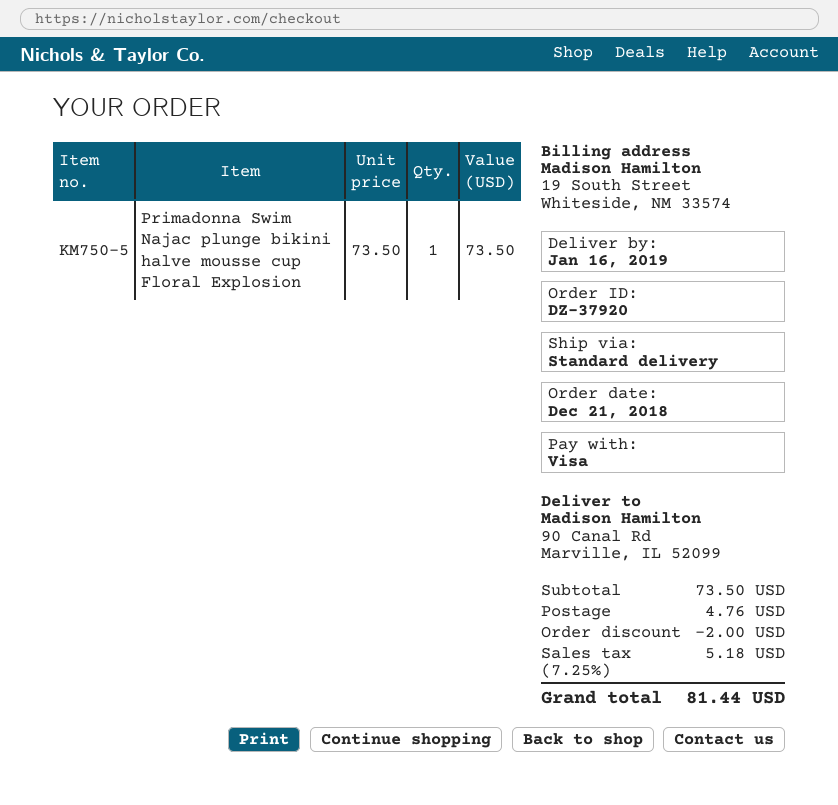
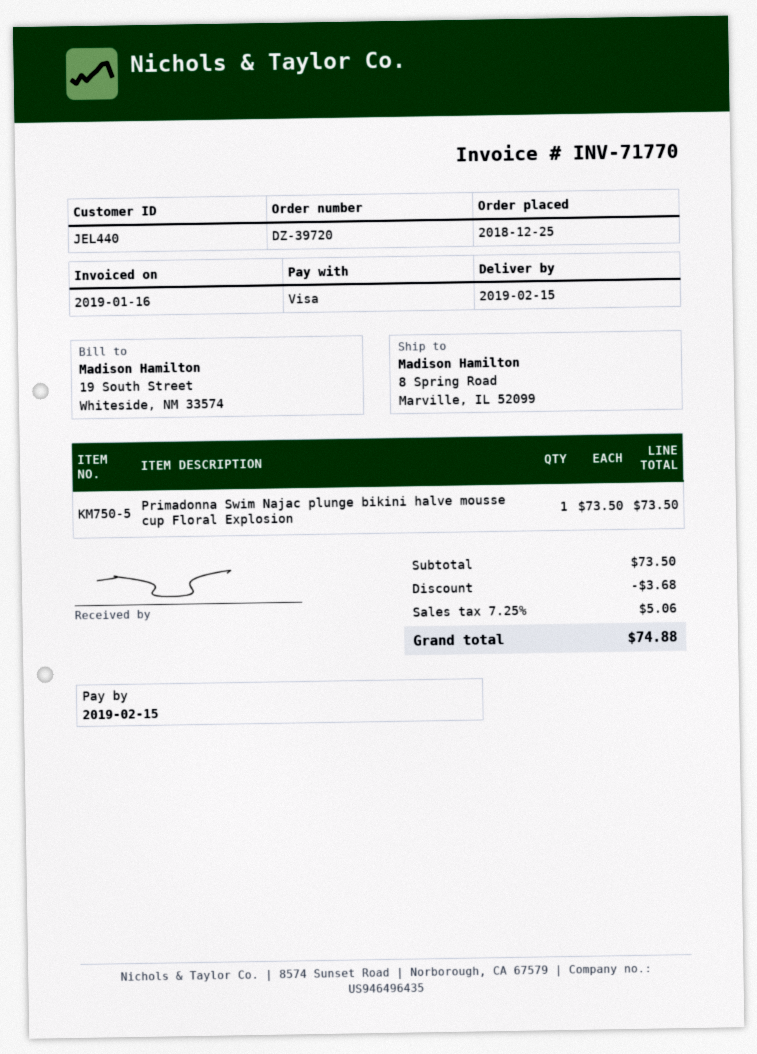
order number: DZ-37920 -> DZ-39720
order date: 2018-12-21 -> 2018-12-25
delivery date: 2019-01-16 -> 2019-02-15
ship to: 90 Canal Rd, Marville, IL 52099 -> 8 Spring Road, Marville, IL 52099
discount: 2.00 -> 3.68
shipping: 4.76 -> none
tax: 7.25% = 5.18 -> 7.25% = 5.06
total: 81.44 -> 74.88

